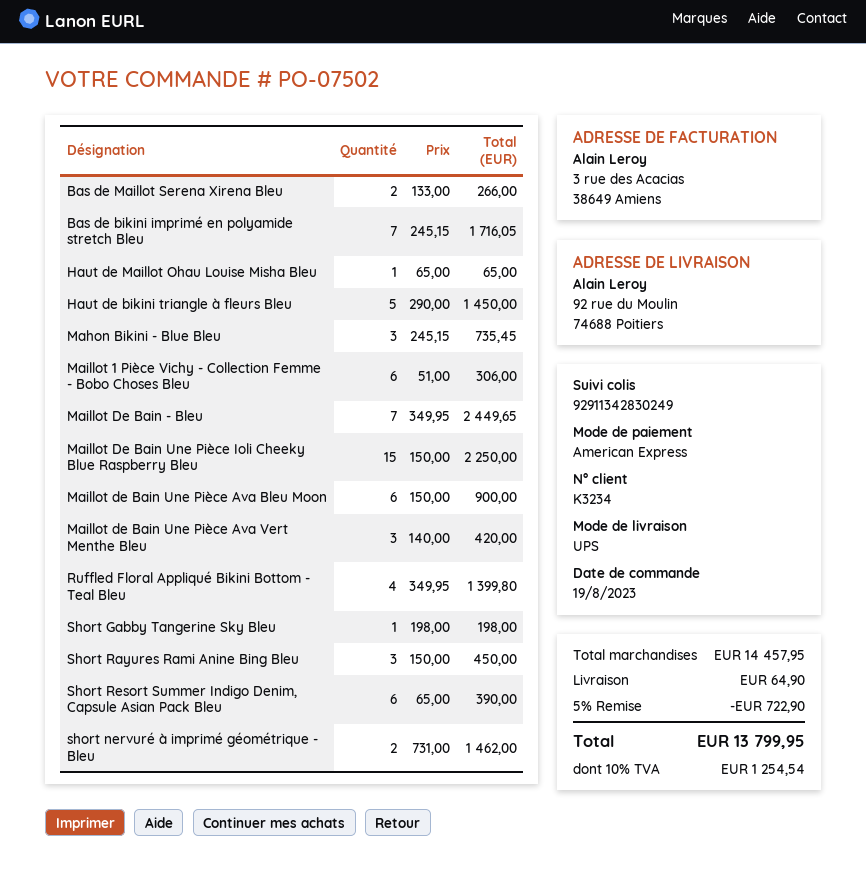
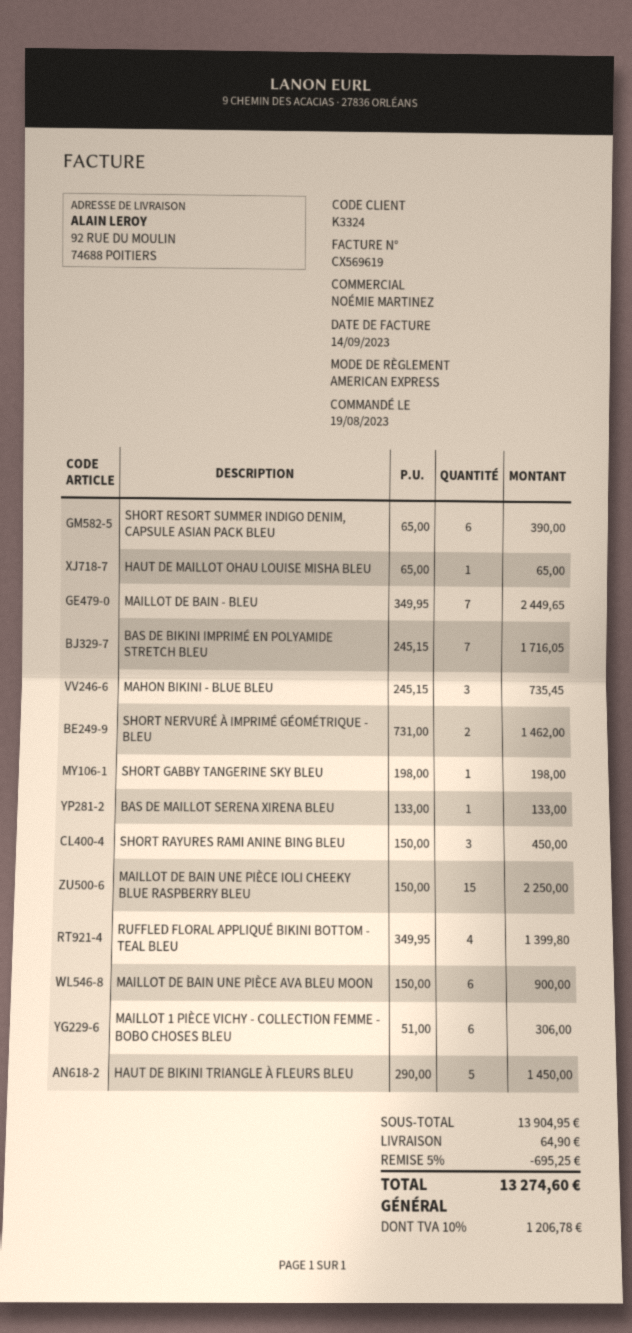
customer number: K3234 -> K3324
Bas de Maillot Serena Xirena Bleu: 2 x 133.00 = 266.00 -> 1 x 133.00 = 133.00
Maillot de Bain Une Pièce Ava Vert Menthe Bleu: 3 x 140.00 = 420.00 -> none
subtotal: 14457.95 -> 13904.95
discount: 5% = 722.90 -> 5% = 695.25
tax: 10% = 1254.54 -> 10% = 1206.78
total: 13799.95 -> 13274.60

